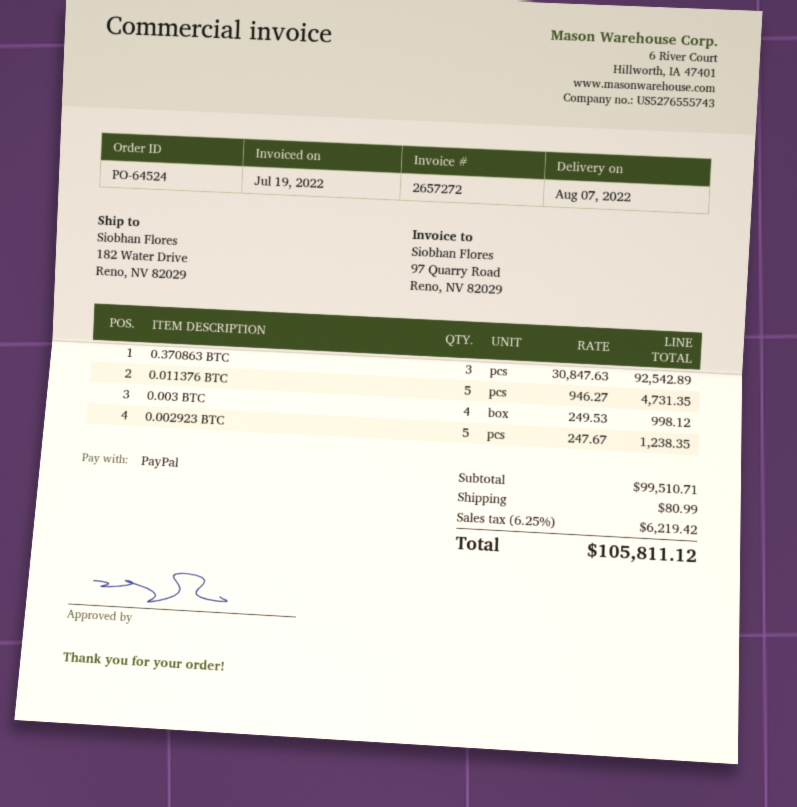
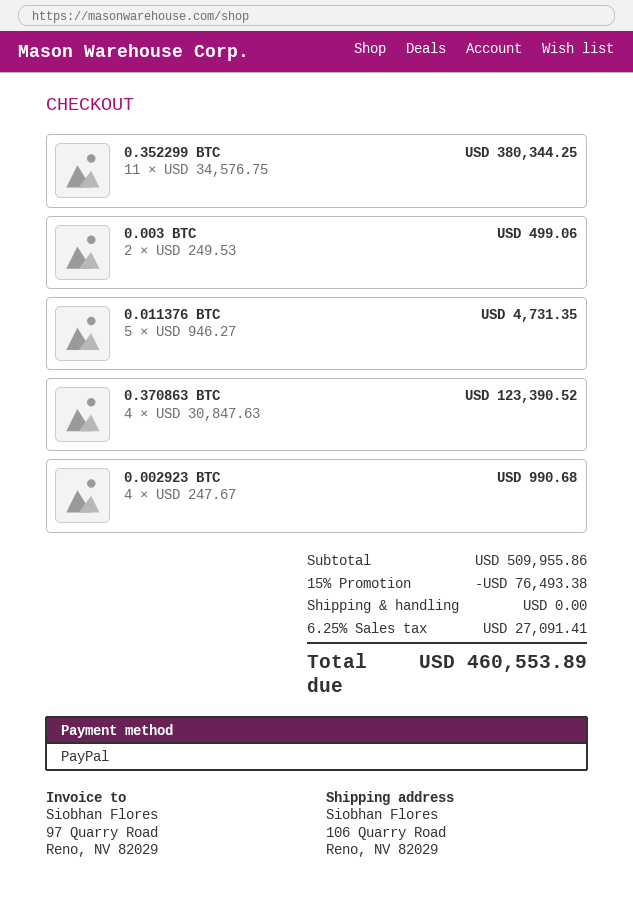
ship to: 182 Water Drive, Reno, NV 82029 -> 106 Quarry Road, Reno, NV 82029
0.370863 BTC: 3 x 30847.63 = 92542.89 -> 4 x 30847.63 = 123390.52
0.003 BTC: 4 x 249.53 = 998.12 -> 2 x 249.53 = 499.06
0.002923 BTC: 5 x 247.67 = 1238.35 -> 4 x 247.67 = 990.68
0.352299 BTC: none -> 11 x 34576.75 = 380344.25
subtotal: 99510.71 -> 509955.86
discount: none -> 15% = 76493.38
shipping: 80.99 -> 0.00
tax: 6.25% = 6219.42 -> 6.25% = 27091.41
total: 105811.12 -> 460553.89

